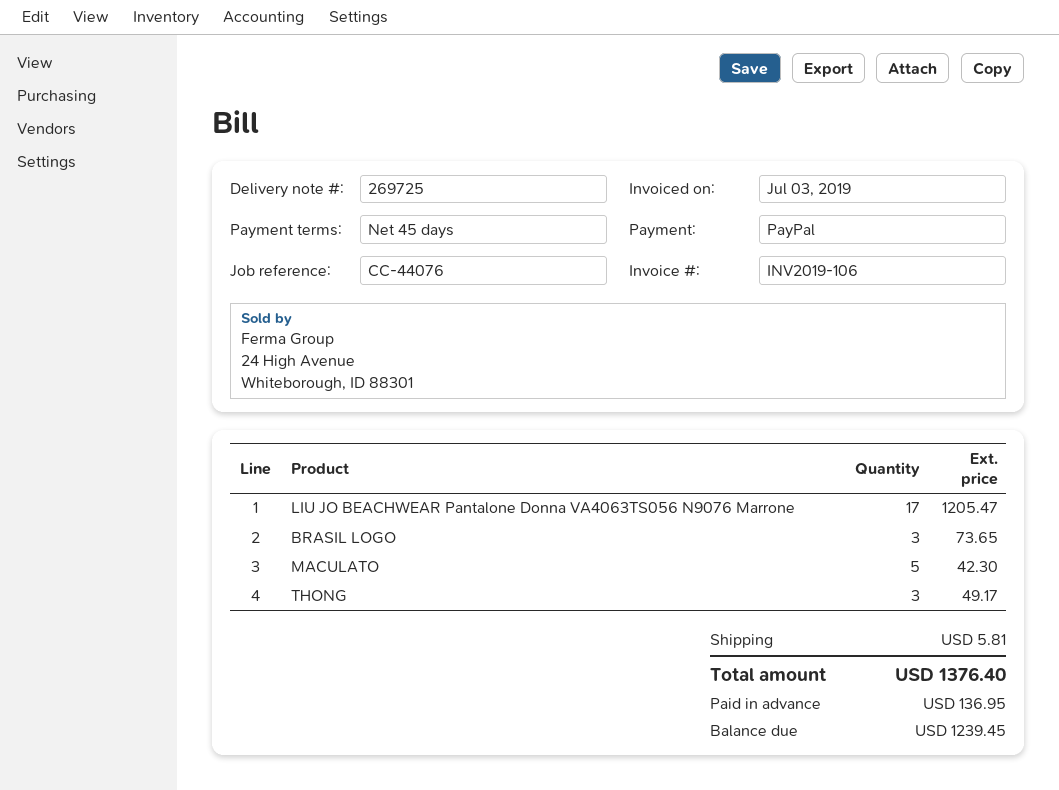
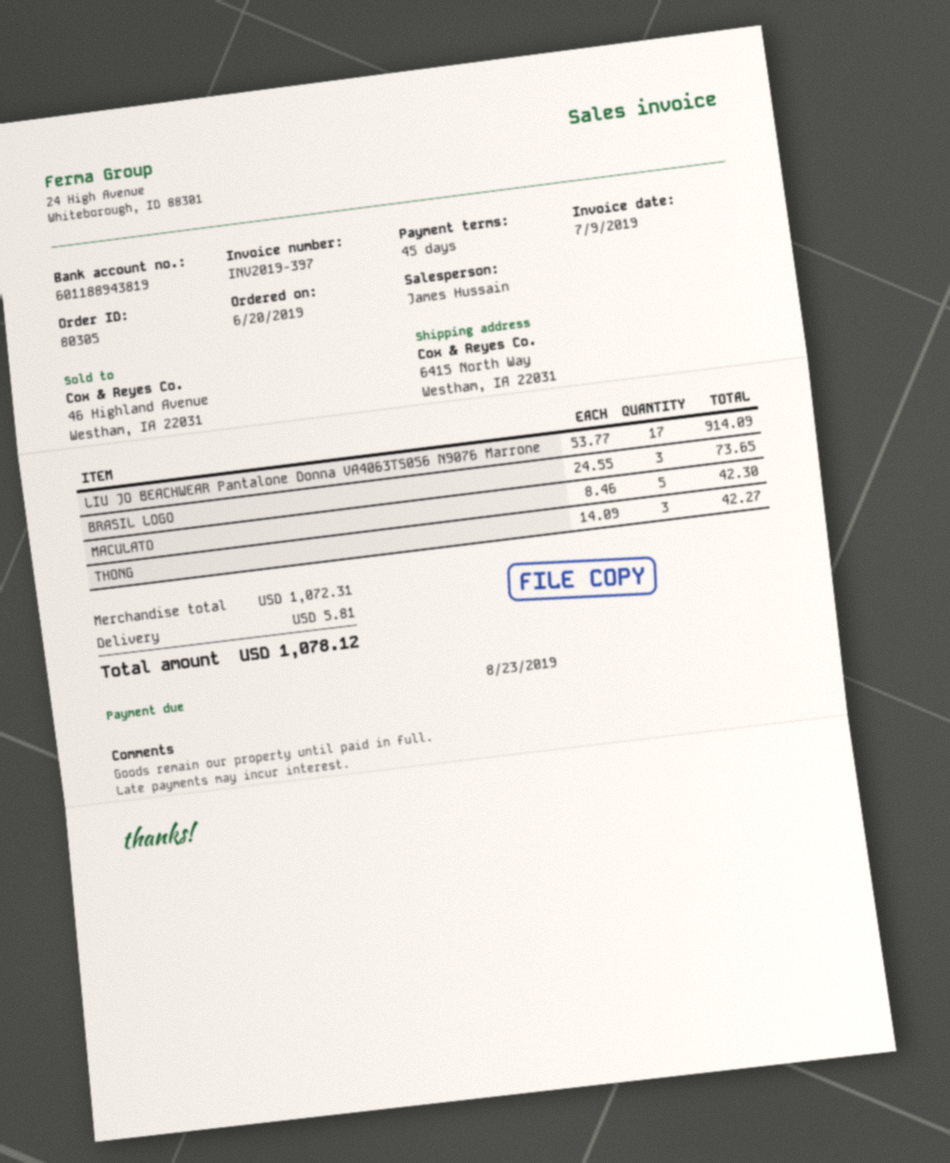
invoice number: INV2019-106 -> INV2019-397
invoice date: 2019-07-03 -> 2019-07-09
LIU JO BEACHWEAR Pantalone Donna VA4063TS056 N9076 Marrone: 17 for 1205.47 -> 17 for 914.09
THONG: 3 for 49.17 -> 3 for 42.27
total: 1376.40 -> 1078.12

